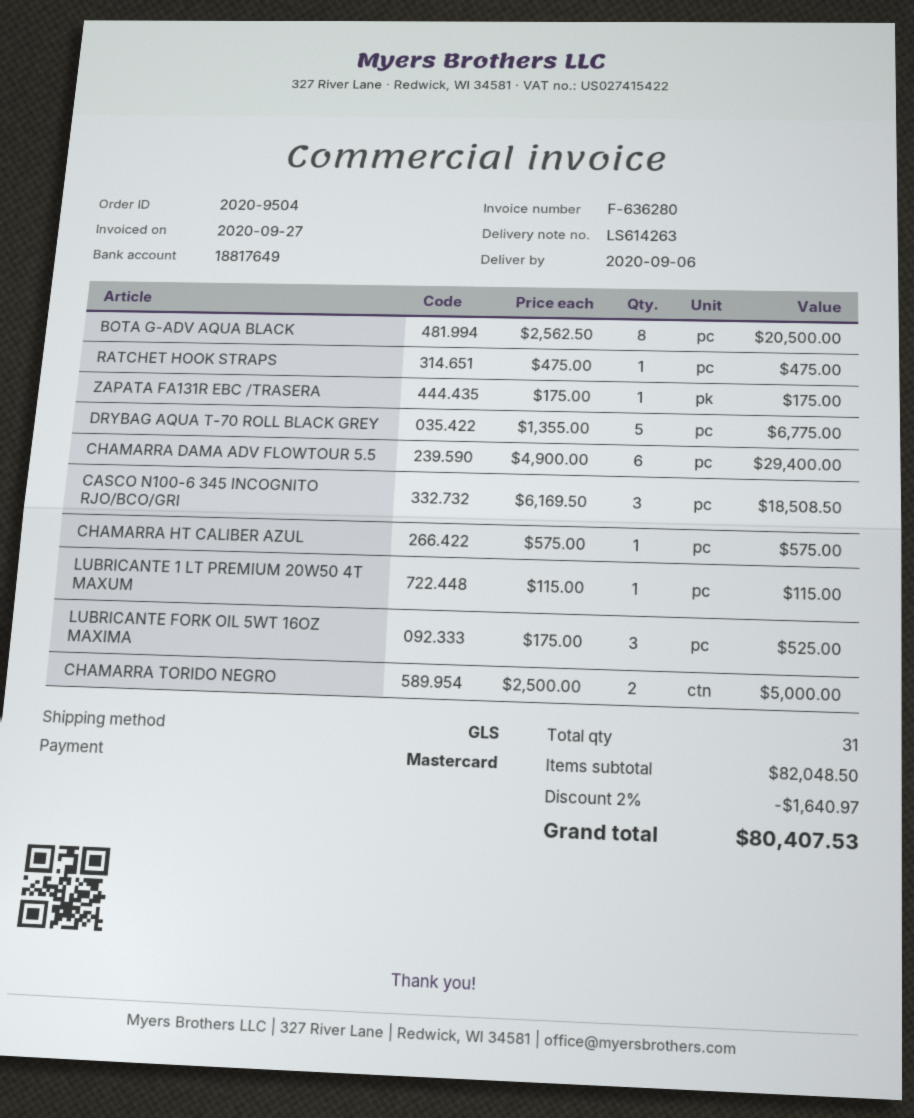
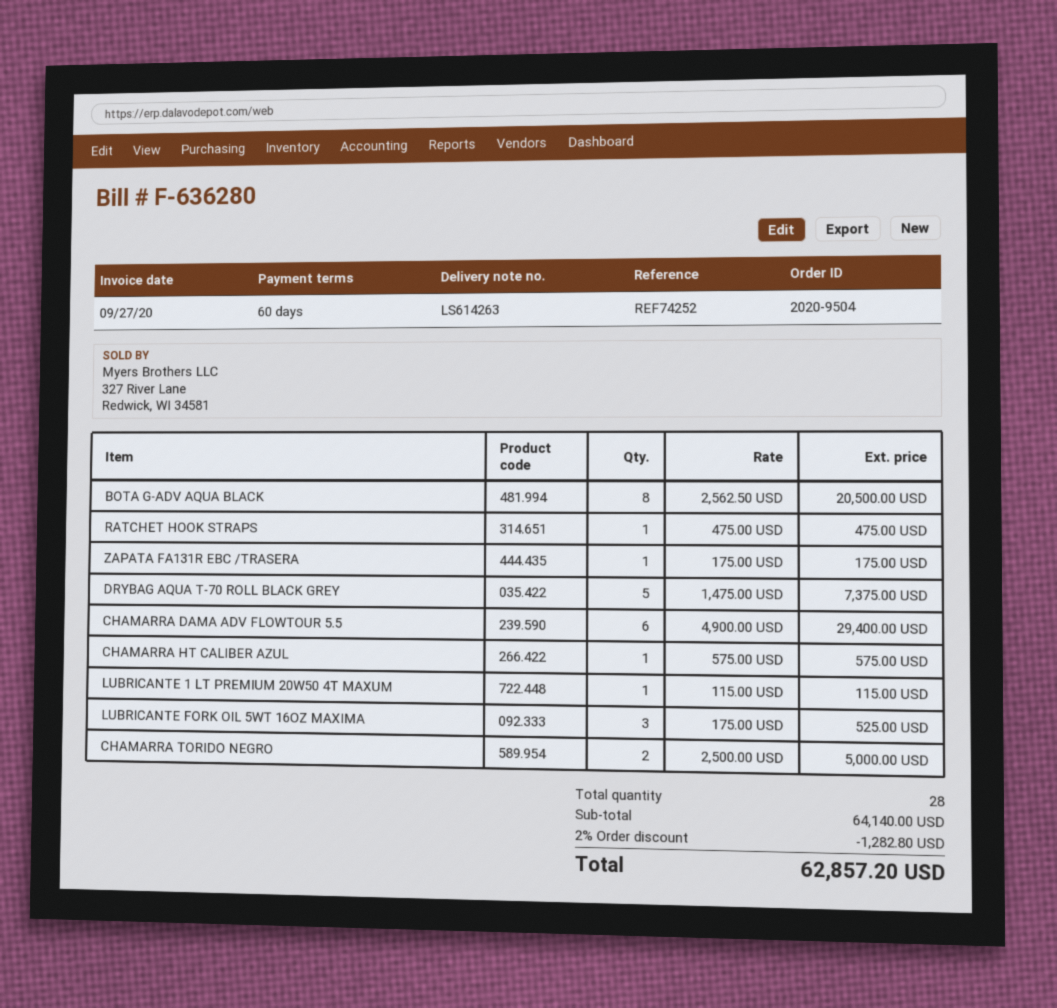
DRYBAG AQUA T-70 ROLL BLACK GREY: 5 x 1355.00 = 6775.00 -> 5 x 1475.00 = 7375.00
CASCO N100-6 345 INCOGNITO RJO/BCO/GRI: 3 x 6169.50 = 18508.50 -> none
total quantity: 31 -> 28
subtotal: 82048.50 -> 64140.00
discount: 2% = 1640.97 -> 2% = 1282.80
total: 80407.53 -> 62857.20

